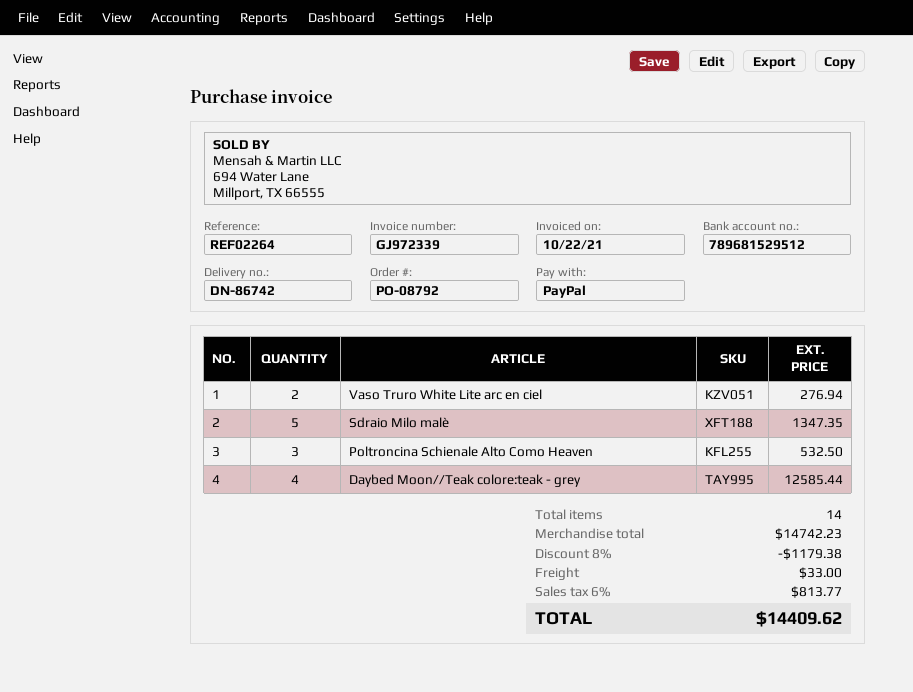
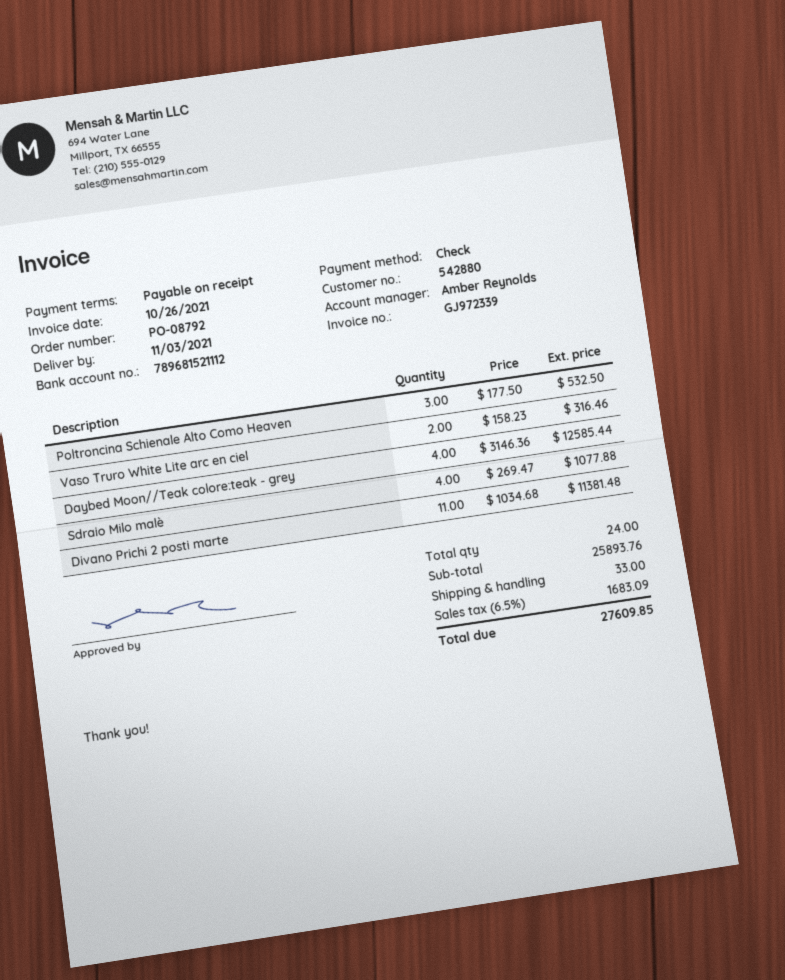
invoice date: 2021-10-22 -> 2021-10-26
payment method: PayPal -> cheque
bank account: 789681529512 -> 789681521112
Vaso Truro White Lite arc en ciel: 2 for 276.94 -> 2 for 316.46
Sdraio Milo malè: 5 for 1347.35 -> 4 for 1077.88
Divano Prichi 2 posti marte: none -> 11 for 11381.48
total quantity: 14 -> 24
subtotal: 14742.23 -> 25893.76
discount: 8% = 1179.38 -> none
tax: 6% = 813.77 -> 6.5% = 1683.09
total: 14409.62 -> 27609.85

